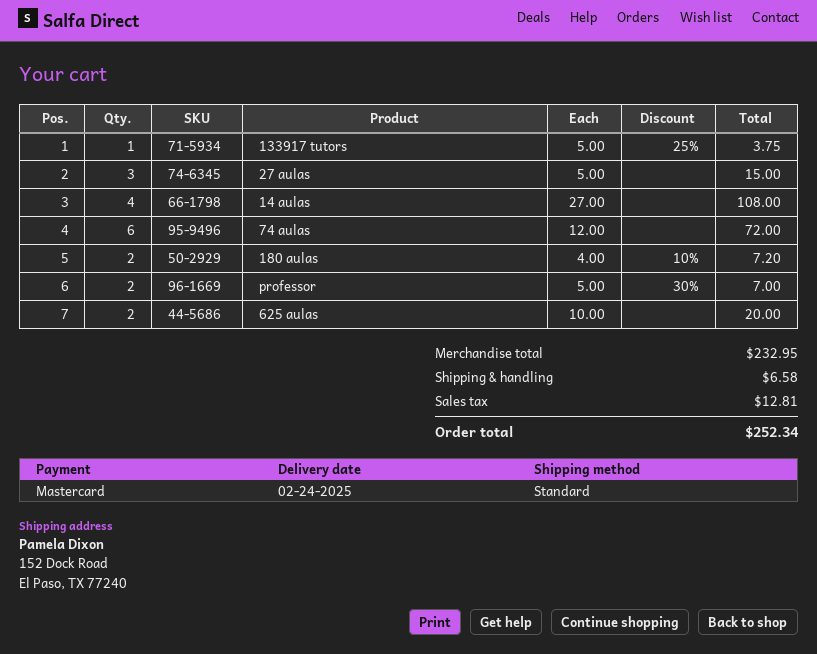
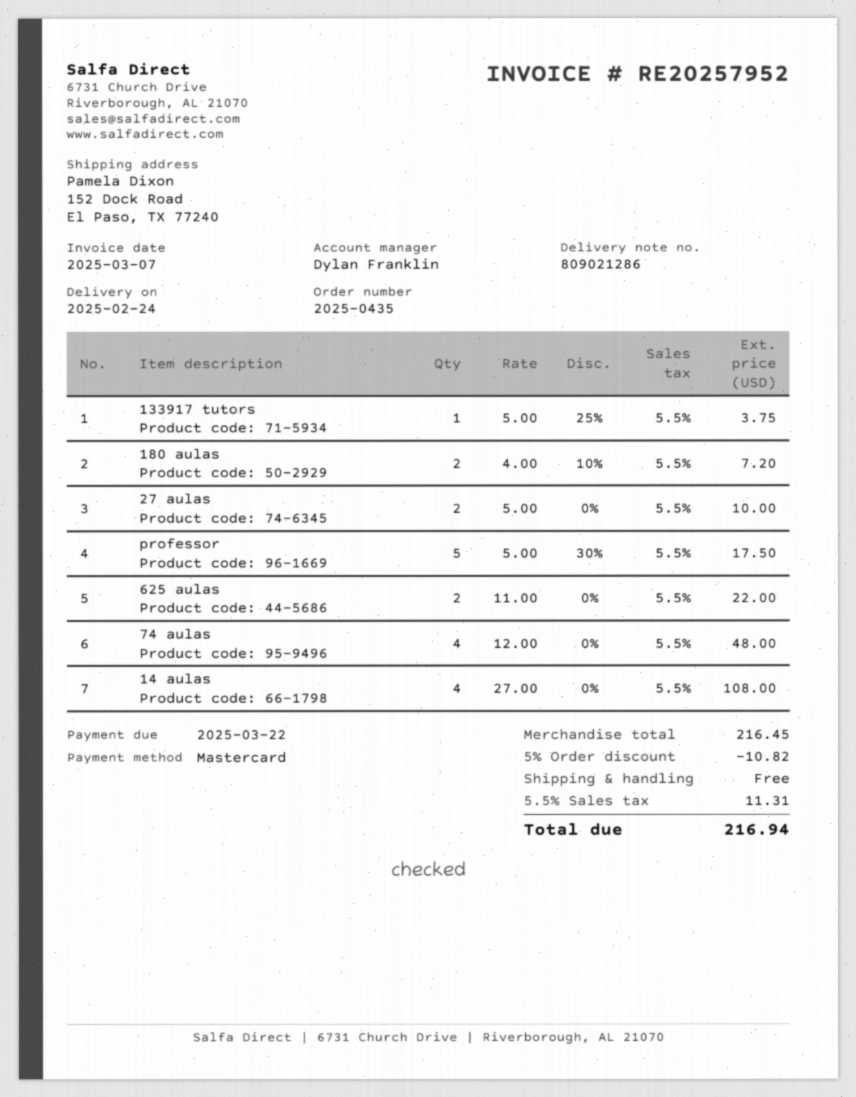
27 aulas: 3 x 5.00 = 15.00 -> 2 x 5.00 = 10.00
74 aulas: 6 x 12.00 = 72.00 -> 4 x 12.00 = 48.00
professor: 2 x 5.00 - 30% = 7.00 -> 5 x 5.00 - 30% = 17.50
625 aulas: 2 x 10.00 = 20.00 -> 2 x 11.00 = 22.00
subtotal: 232.95 -> 216.45
discount: none -> 5% = 10.82
shipping: 6.58 -> 0.00
tax: 12.81 -> 11.31
total: 252.34 -> 216.94

